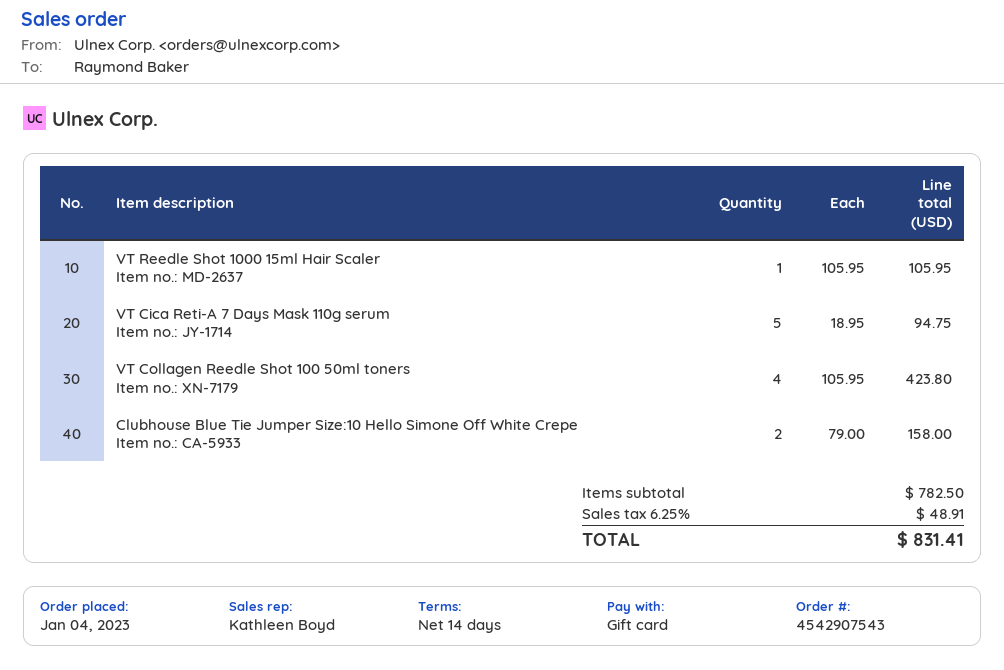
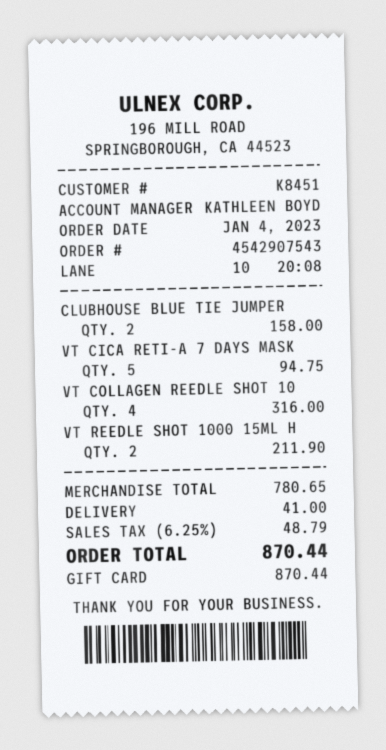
VT Reedle Shot 1000 15ml Hair Scaler: 1 for 105.95 -> 2 for 211.90
VT Collagen Reedle Shot 100 50ml toners: 4 for 423.80 -> 4 for 316.00
subtotal: 782.50 -> 780.65
shipping: none -> 41.00
tax: 6.25% = 48.91 -> 6.25% = 48.79
total: 831.41 -> 870.44

